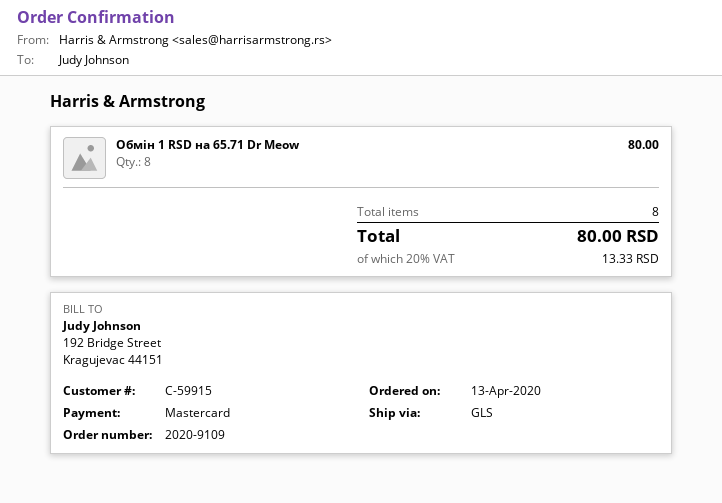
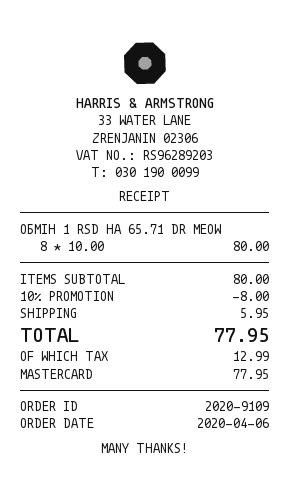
order date: 2020-04-13 -> 2020-04-06
discount: none -> 10% = 8.00
shipping: none -> 5.95
tax: 13.33 -> 12.99
total: 80.00 -> 77.95

